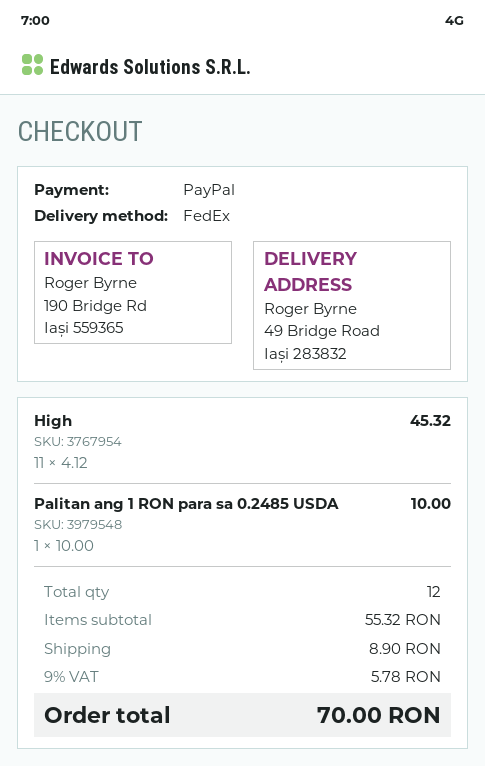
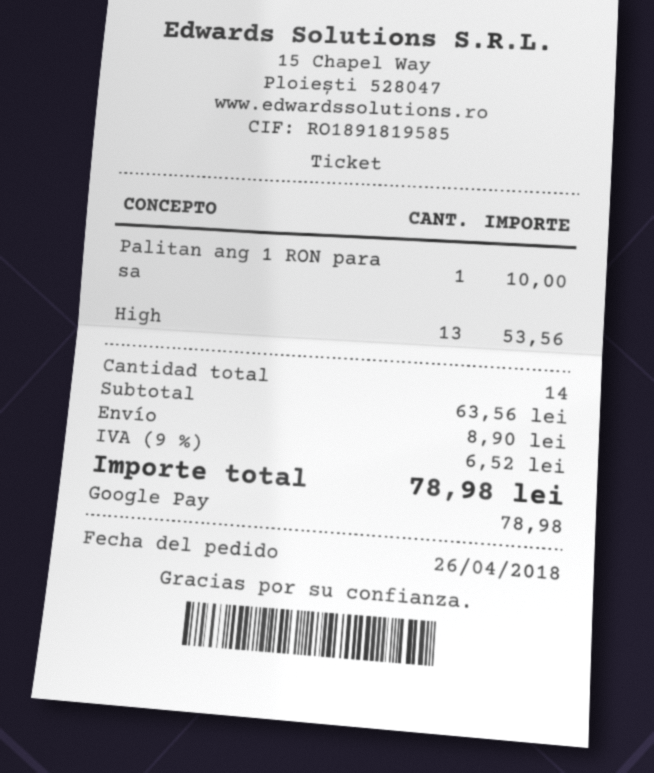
payment method: PayPal -> Google Pay
High: 11 for 45.32 -> 13 for 53.56
total quantity: 12 -> 14
subtotal: 55.32 -> 63.56
tax: 9% = 5.78 -> 9% = 6.52
total: 70.00 -> 78.98

